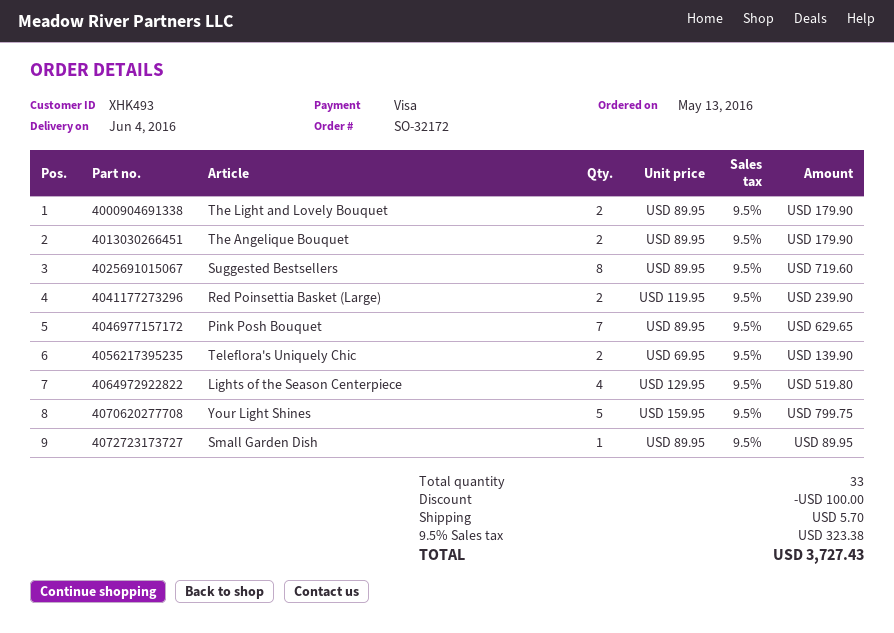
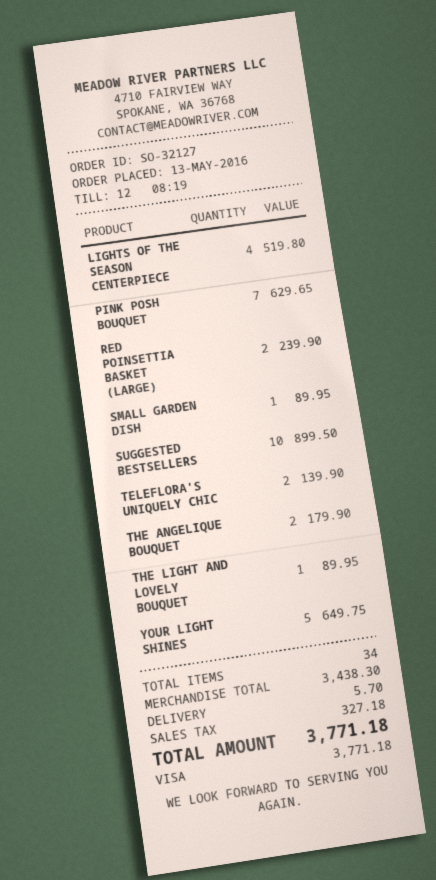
order number: SO-32172 -> SO-32127
The Light and Lovely Bouquet: 2 for 179.90 -> 1 for 89.95
Suggested Bestsellers: 8 for 719.60 -> 10 for 899.50
Your Light Shines: 5 for 799.75 -> 5 for 649.75
total quantity: 33 -> 34
discount: 100.00 -> none
tax: 323.38 -> 327.18
total: 3727.43 -> 3771.18

